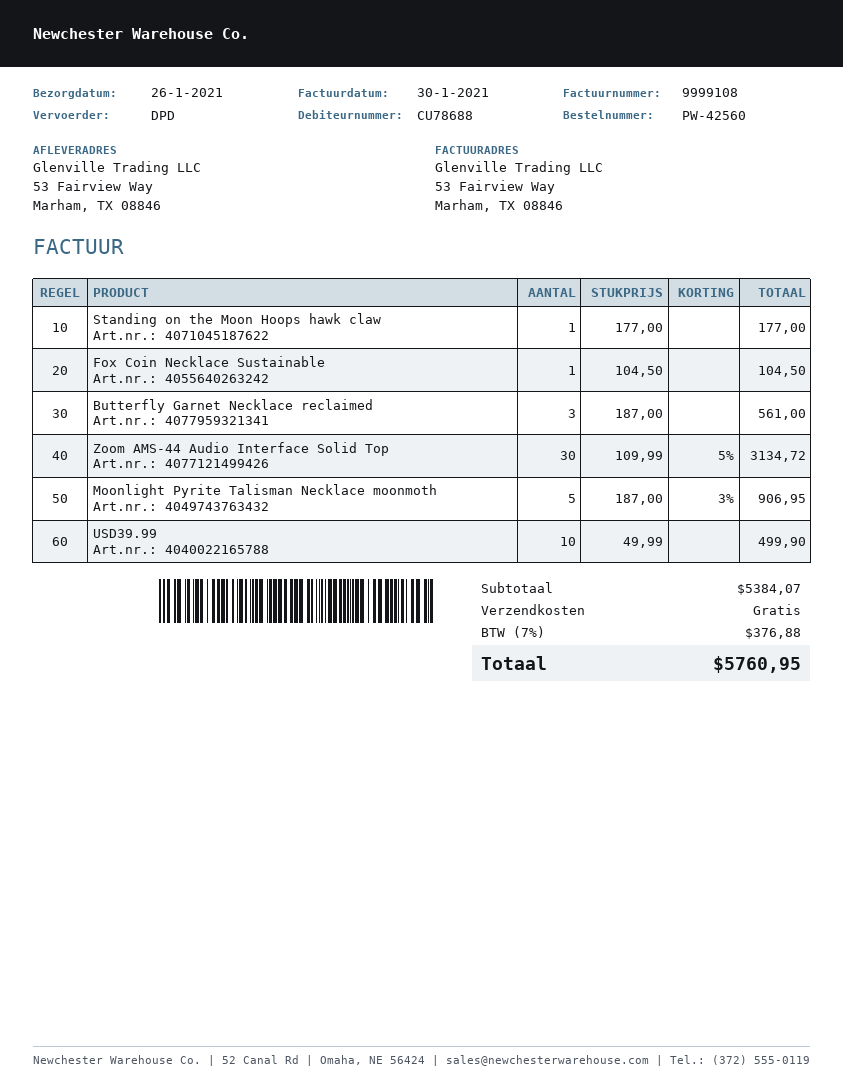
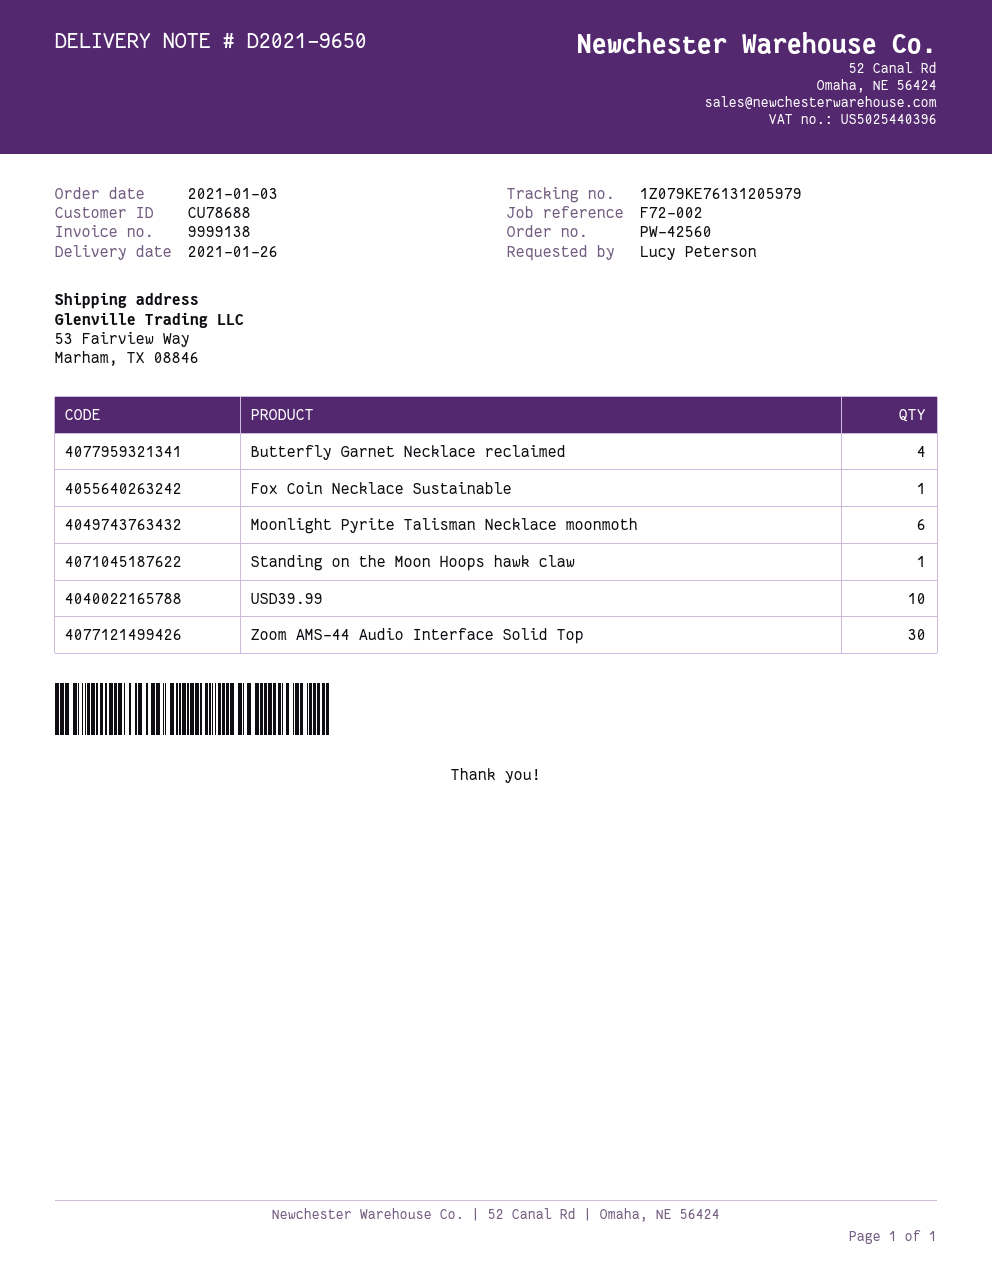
invoice number: 9999108 -> 9999138
Butterfly Garnet Necklace reclaimed: 3 -> 4
Moonlight Pyrite Talisman Necklace moonmoth: 5 -> 6

